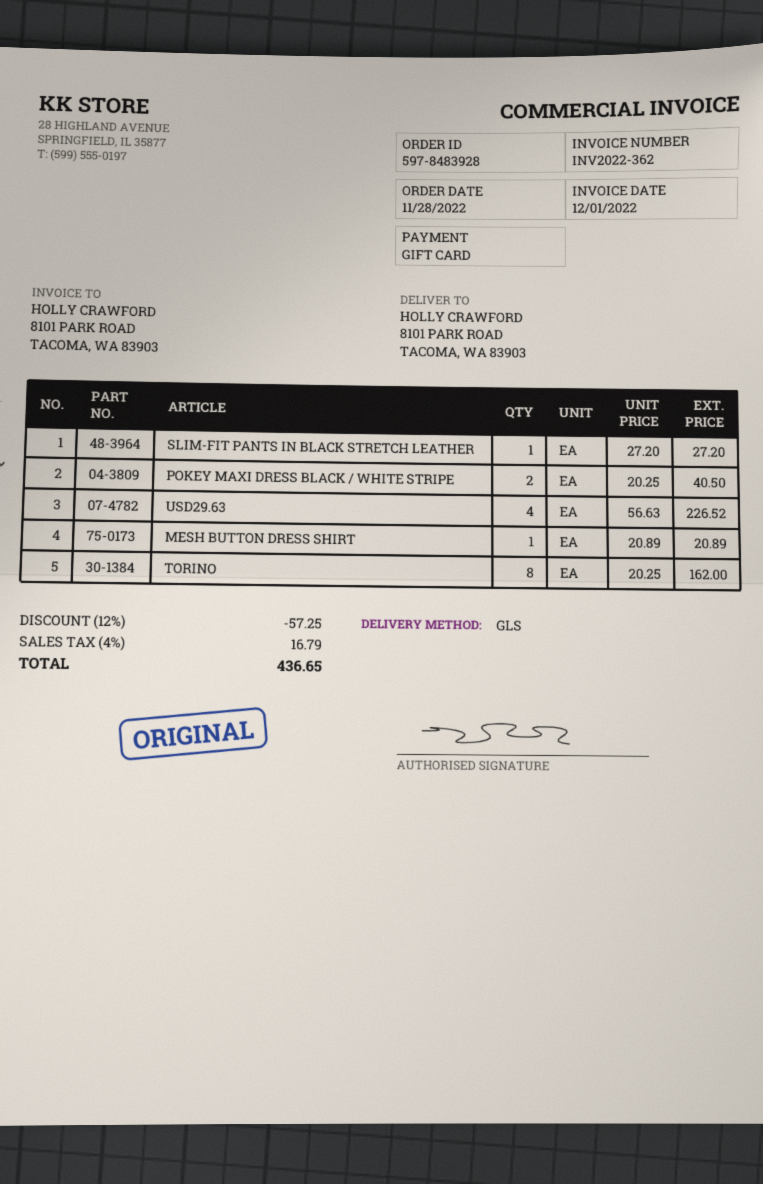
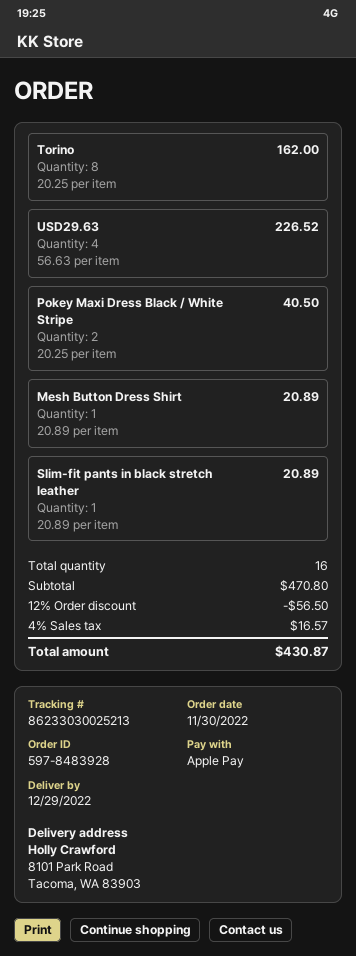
order date: 2022-11-28 -> 2022-11-30
payment method: gift card -> Apple Pay
SLIM-FIT PANTS IN BLACK STRETCH LEATHER: 1 x 27.20 = 27.20 -> 1 x 20.89 = 20.89
discount: 12% = 57.25 -> 12% = 56.50
tax: 4% = 16.79 -> 4% = 16.57
total: 436.65 -> 430.87

